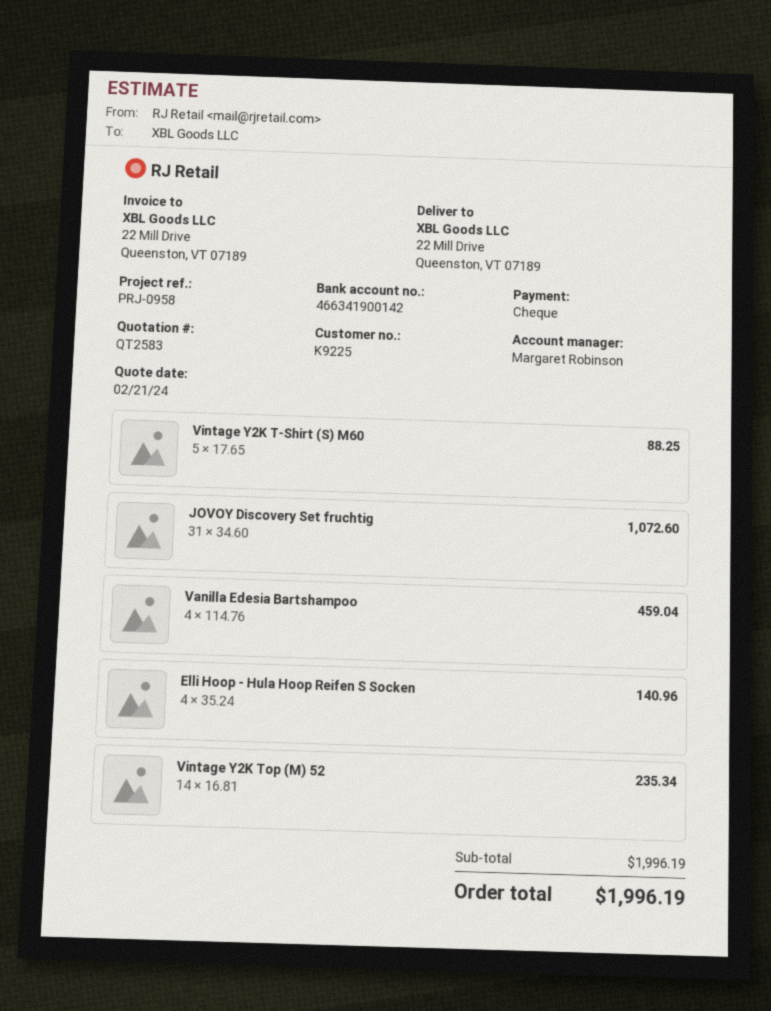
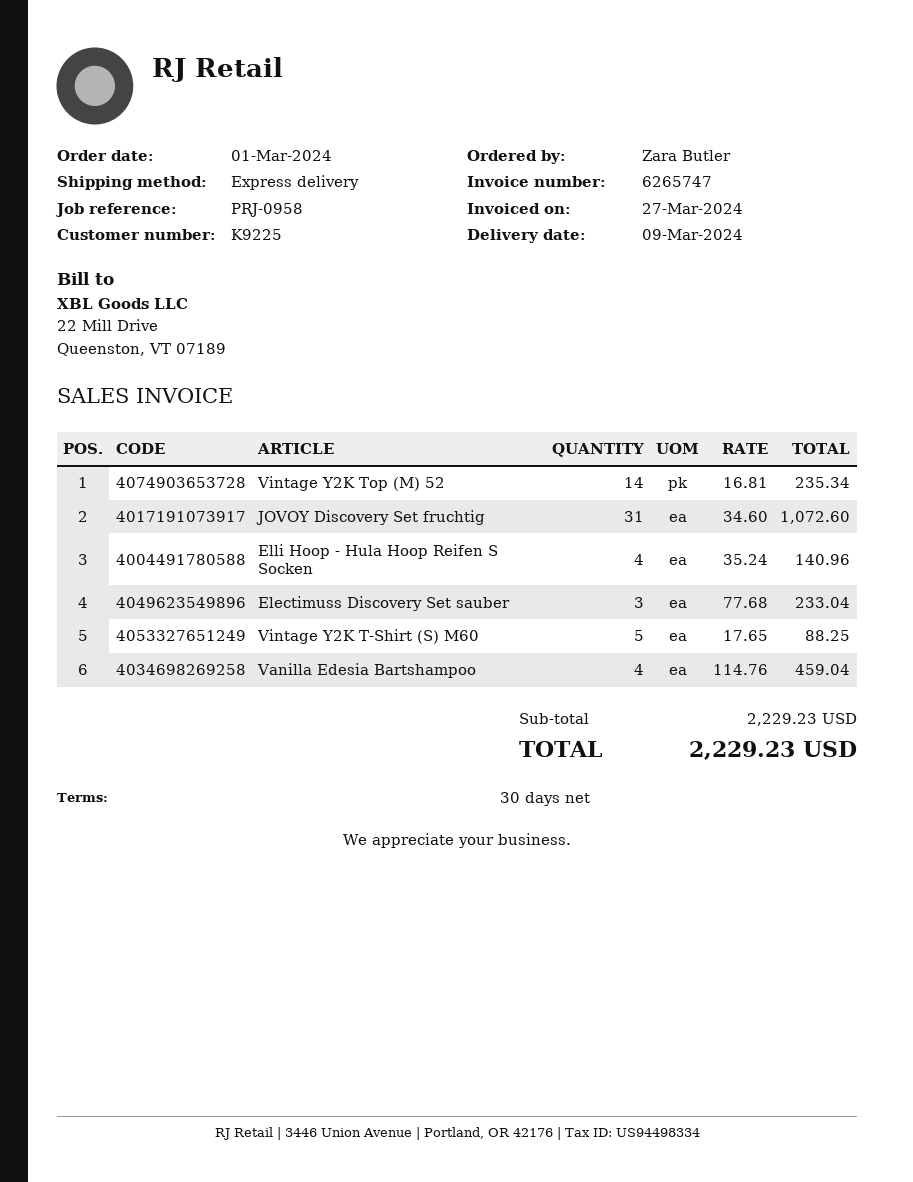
Electimuss Discovery Set sauber: none -> 3 x 77.68 = 233.04
subtotal: 1996.19 -> 2229.23
total: 1996.19 -> 2229.23

